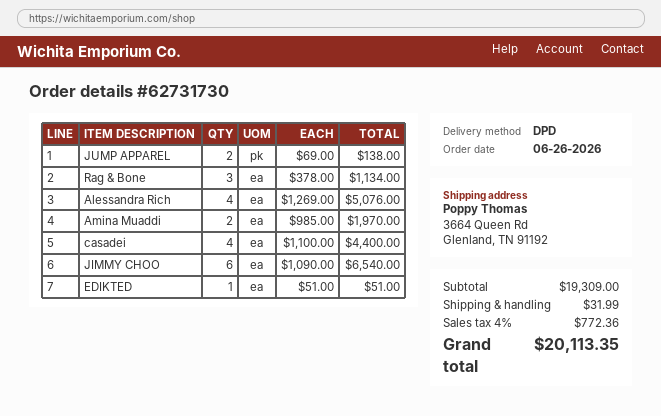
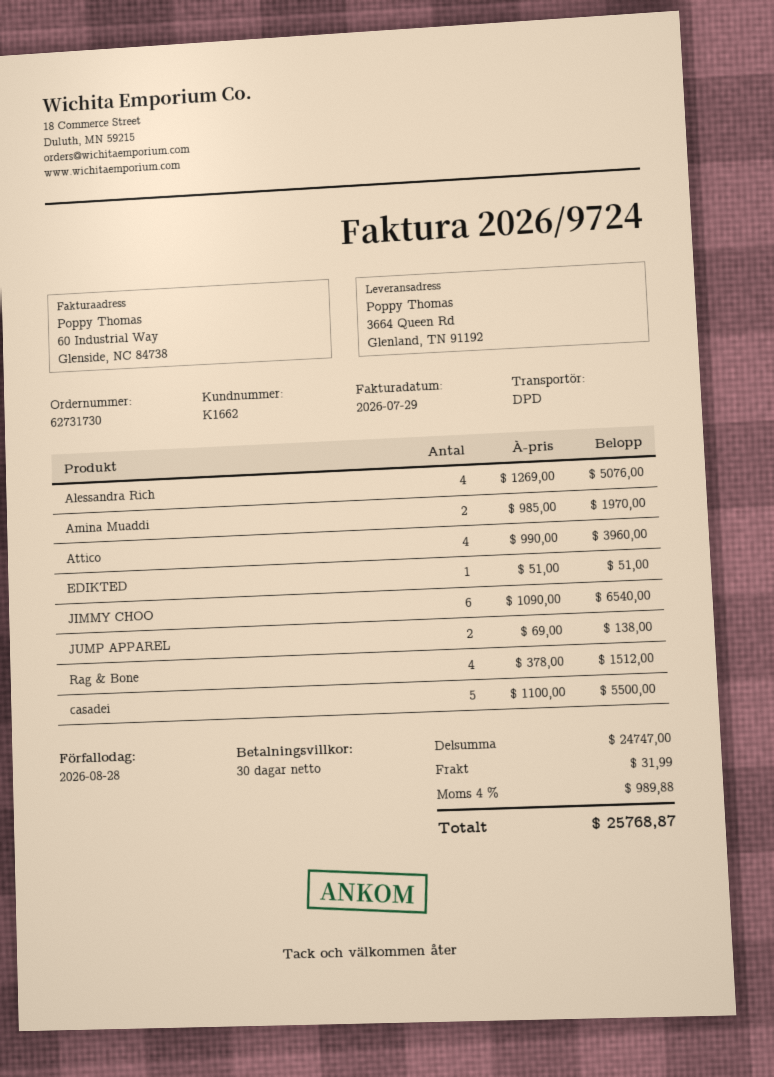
Rag & Bone: 3 x 378.00 = 1134.00 -> 4 x 378.00 = 1512.00
casadei: 4 x 1100.00 = 4400.00 -> 5 x 1100.00 = 5500.00
Attico: none -> 4 x 990.00 = 3960.00
subtotal: 19309.00 -> 24747.00
tax: 4% = 772.36 -> 4% = 989.88
total: 20113.35 -> 25768.87

